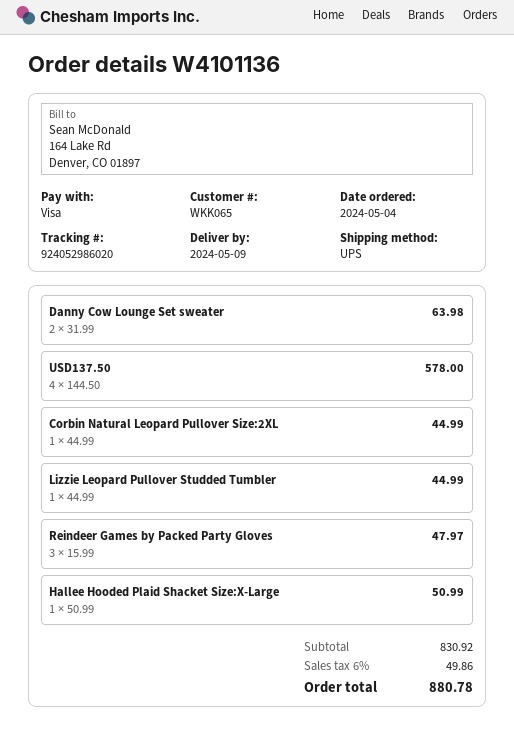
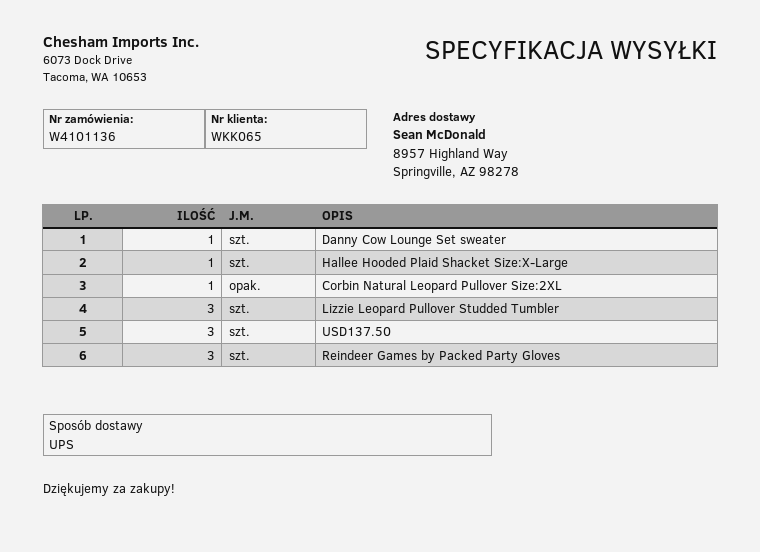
Danny Cow Lounge Set sweater: 2 -> 1
USD137.50: 4 -> 3
Lizzie Leopard Pullover Studded Tumbler: 1 -> 3

